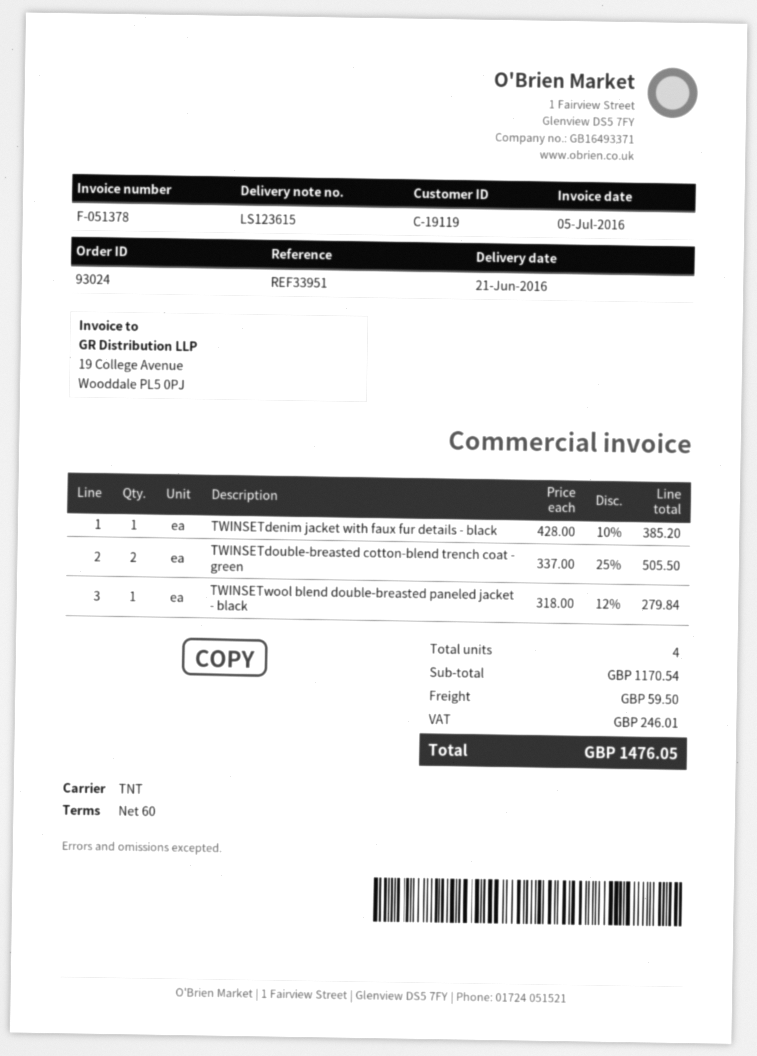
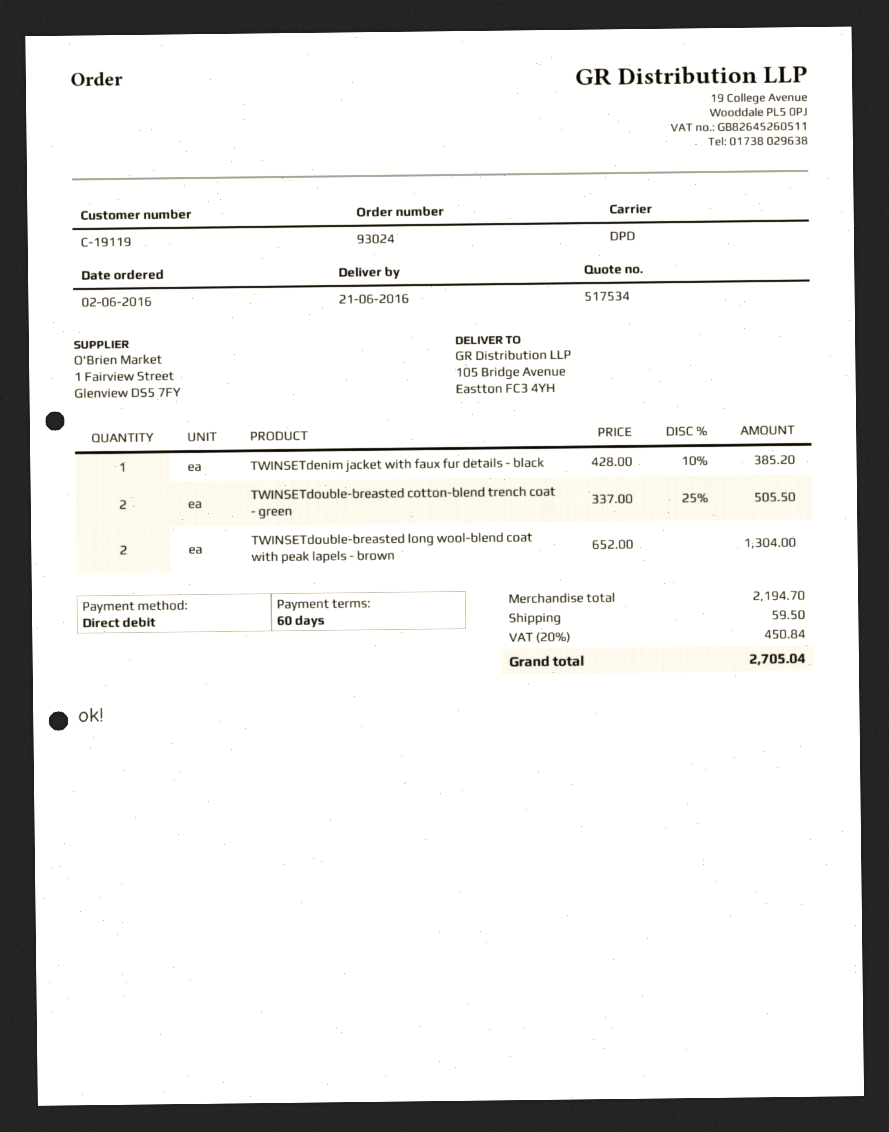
shipping method: TNT -> DPD
TWINSETwool blend double-breasted paneled jacket - black: 1 x 318.00 - 12% = 279.84 -> none
TWINSETdouble-breasted long wool-blend coat with peak lapels - brown: none -> 2 x 652.00 = 1304.00
subtotal: 1170.54 -> 2194.70
tax: 246.01 -> 450.84
total: 1476.05 -> 2705.04

